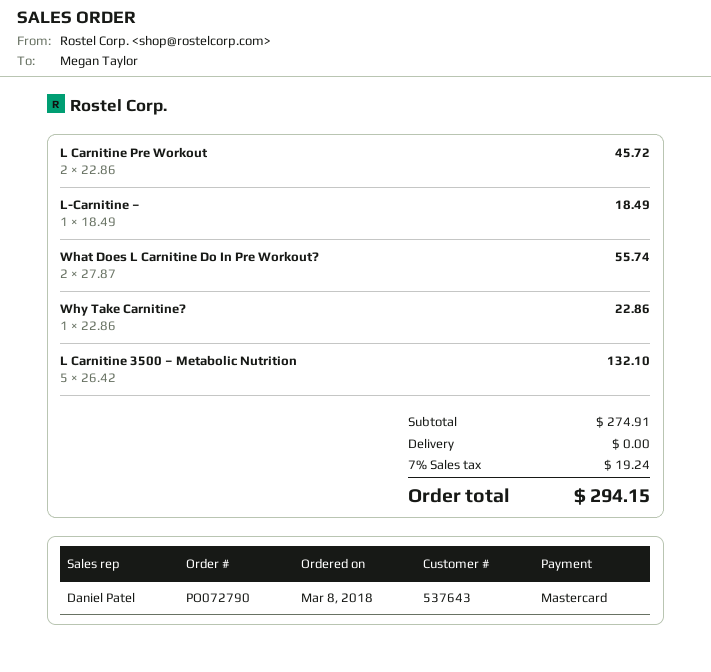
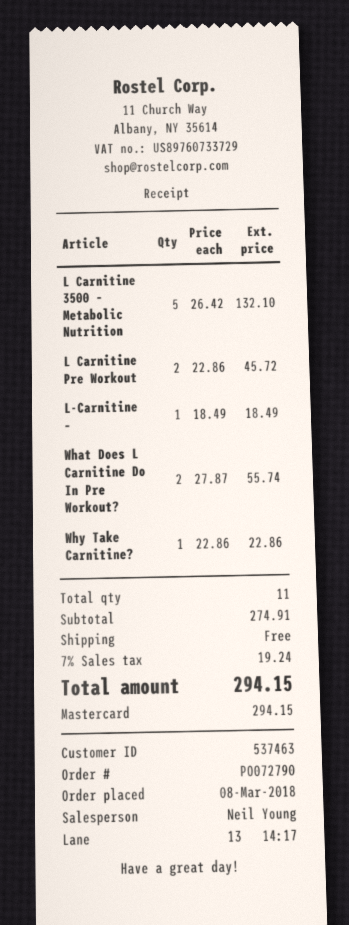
customer number: 537643 -> 537463
sales rep: Daniel Patel -> Neil Young

